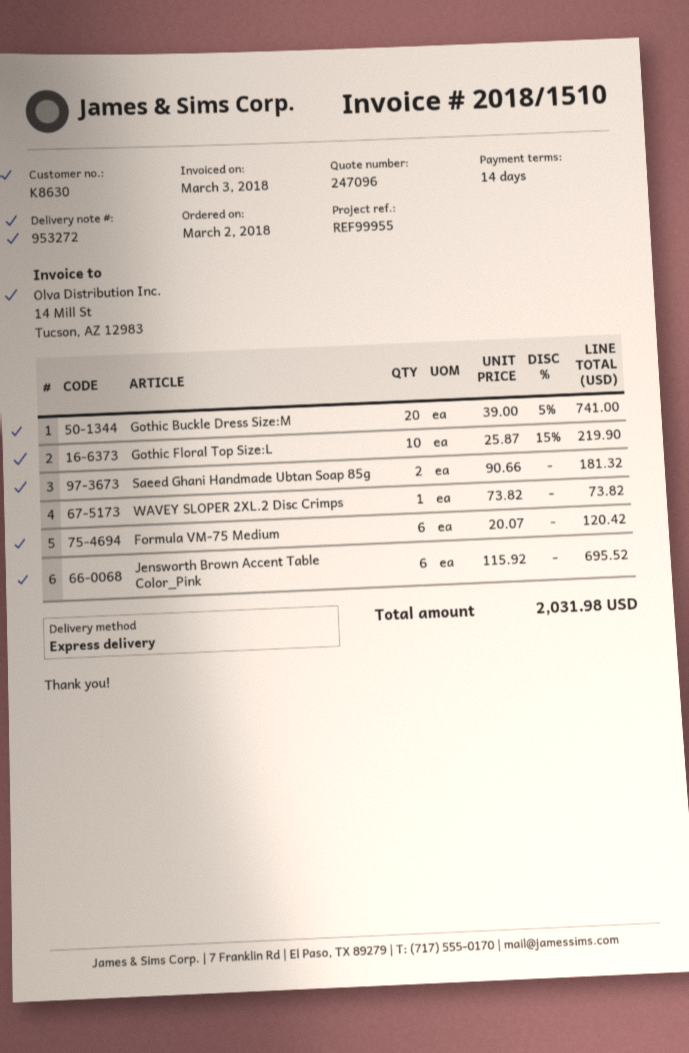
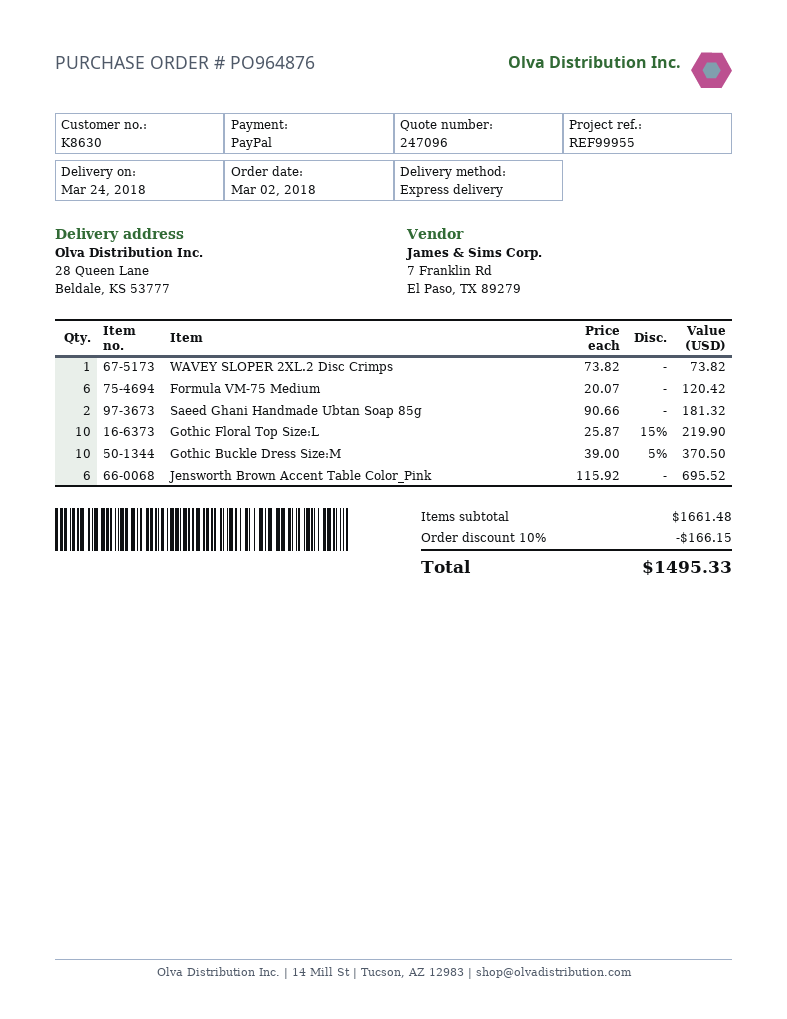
Gothic Buckle Dress Size:M: 20 x 39.00 - 5% = 741.00 -> 10 x 39.00 - 5% = 370.50
discount: none -> 10% = 166.15
total: 2031.98 -> 1495.33

